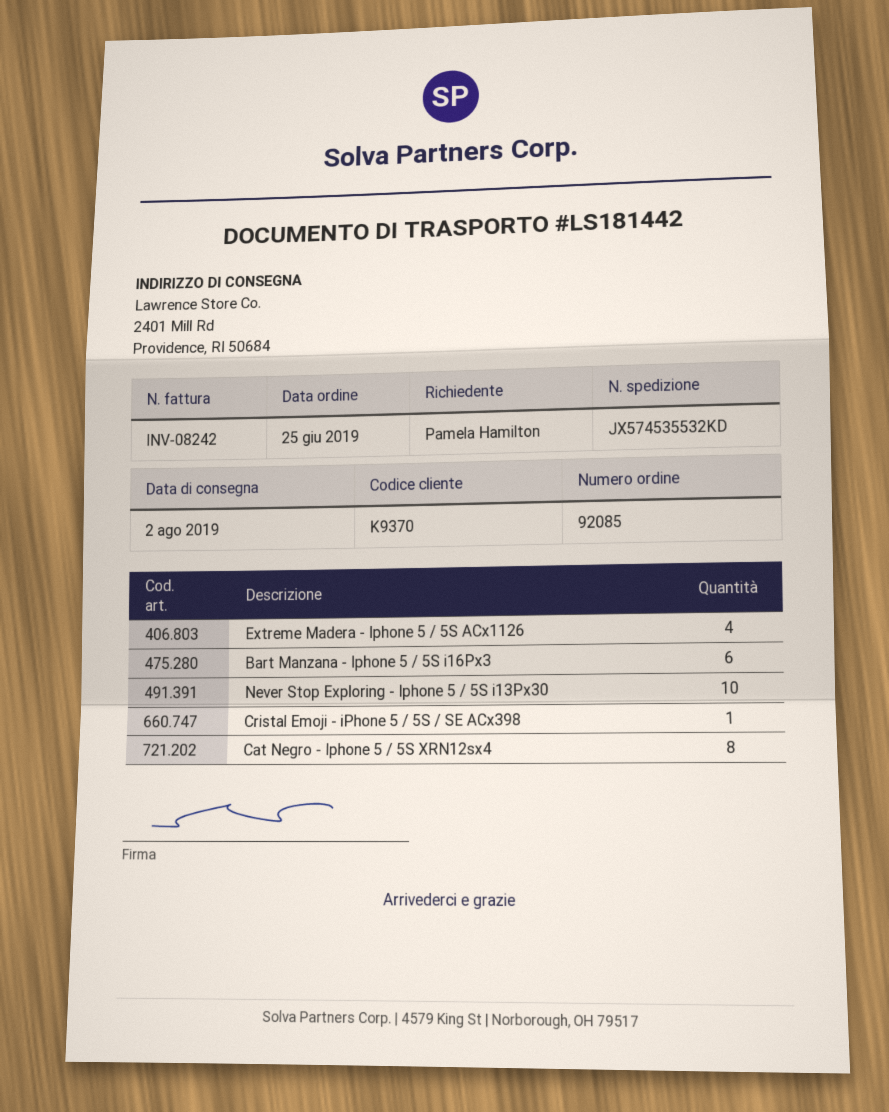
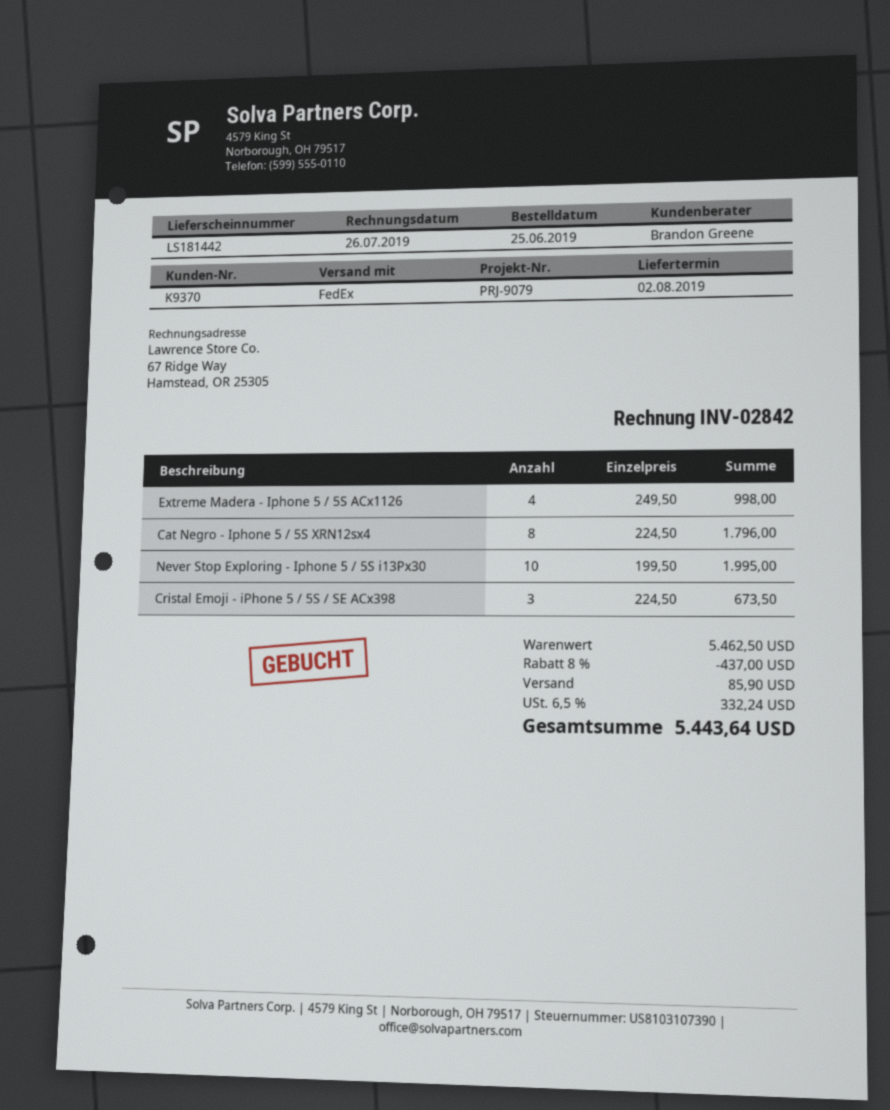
invoice number: INV-08242 -> INV-02842
Bart Manzana - Iphone 5 / 5S i16Px3: 6 -> none
Cristal Emoji - iPhone 5 / 5S / SE ACx398: 1 -> 3

